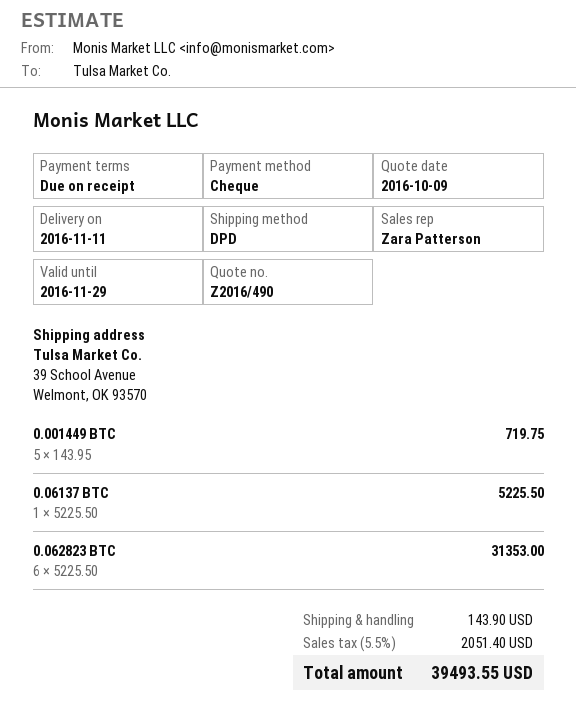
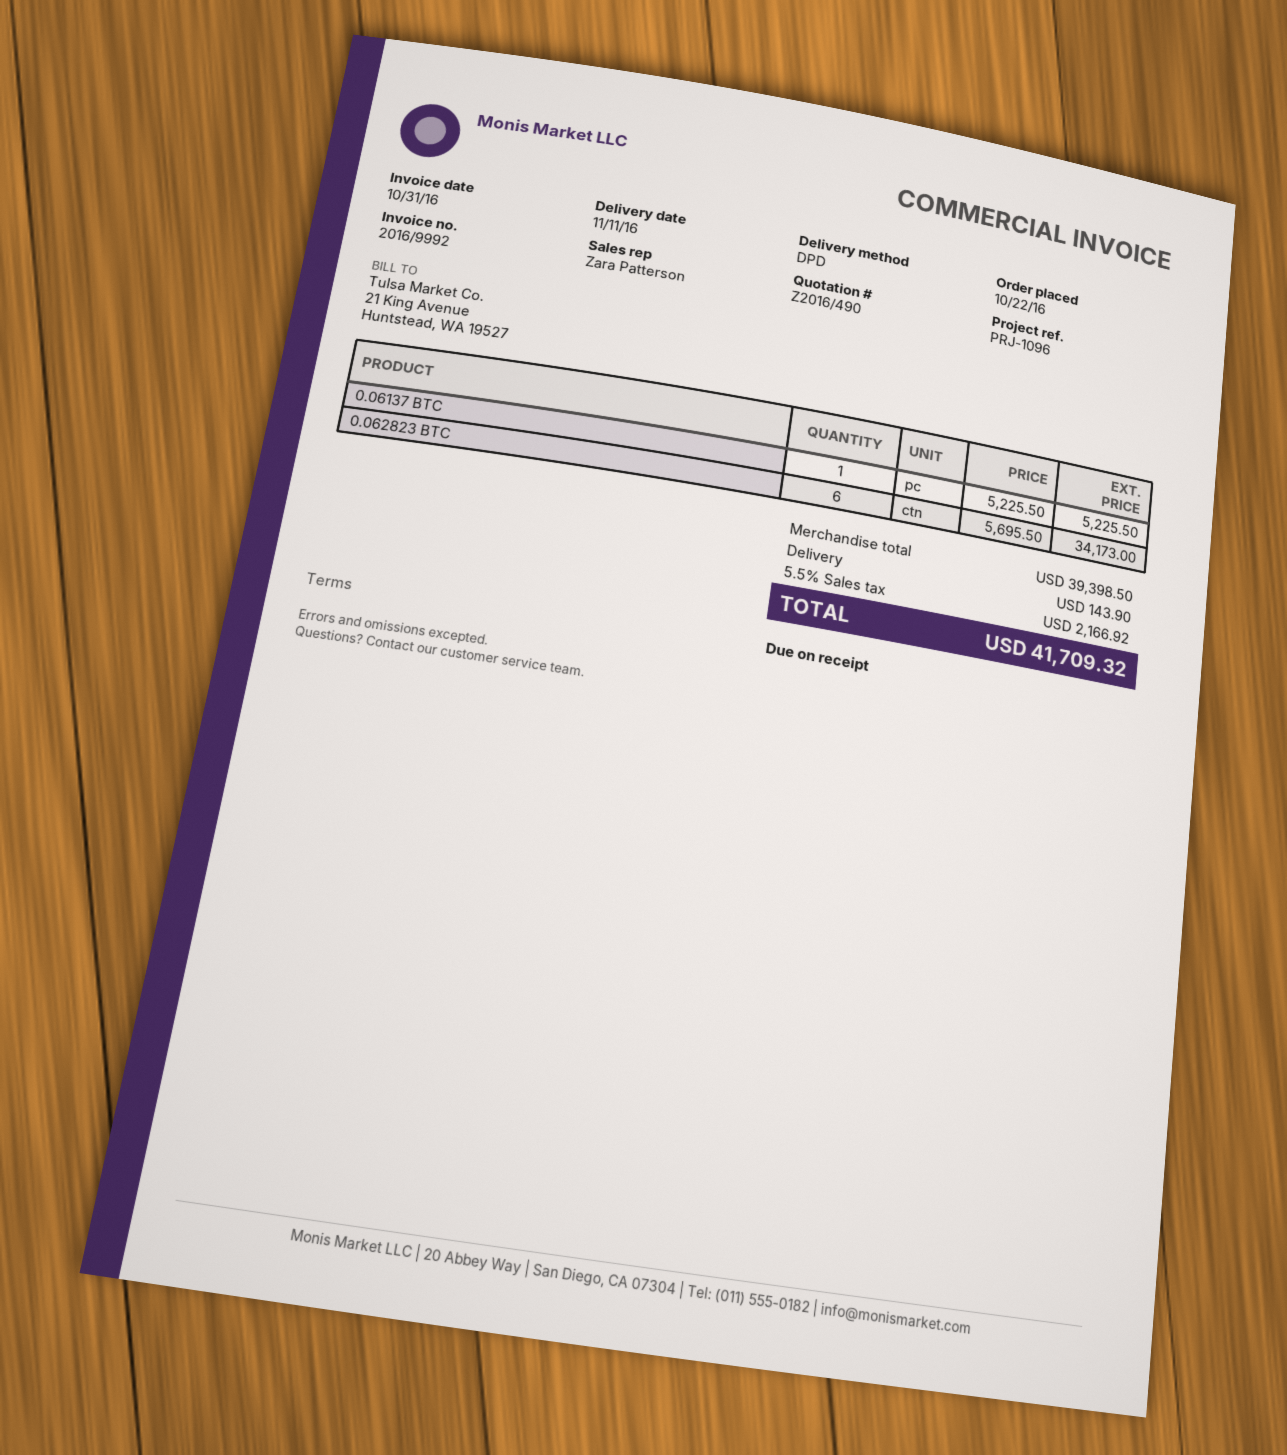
0.001449 BTC: 5 x 143.95 = 719.75 -> none
0.062823 BTC: 6 x 5225.50 = 31353.00 -> 6 x 5695.50 = 34173.00
tax: 5.5% = 2051.40 -> 5.5% = 2166.92
total: 39493.55 -> 41709.32

